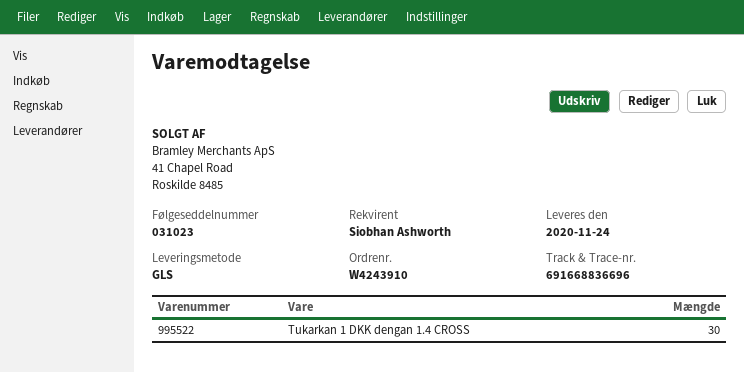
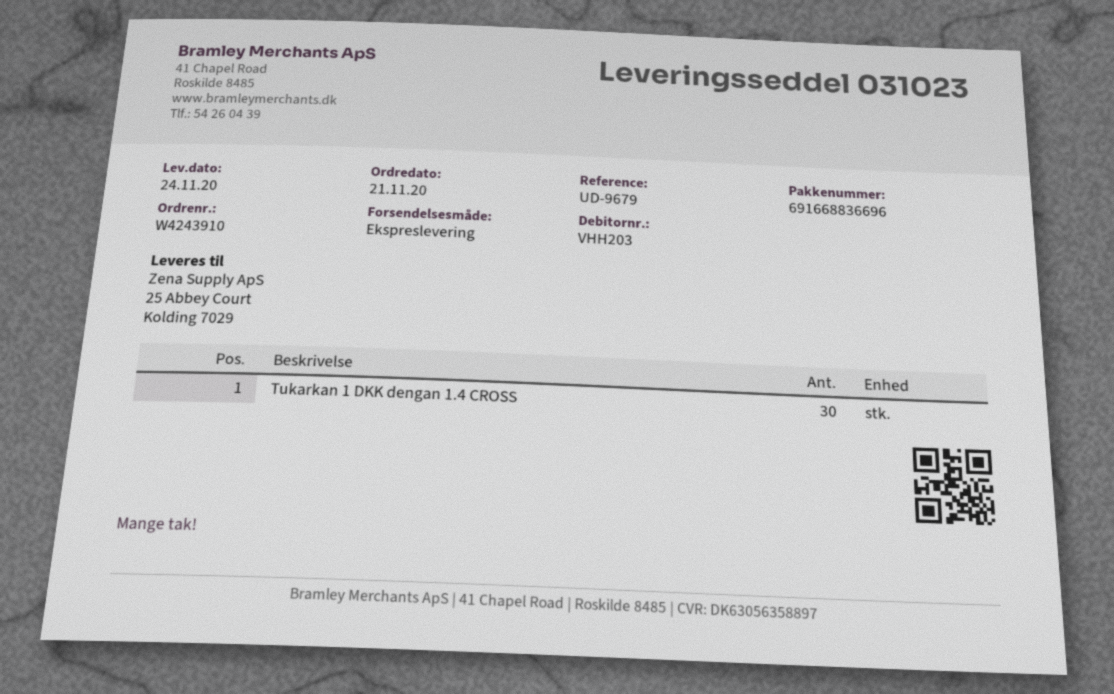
shipping method: GLS -> express

